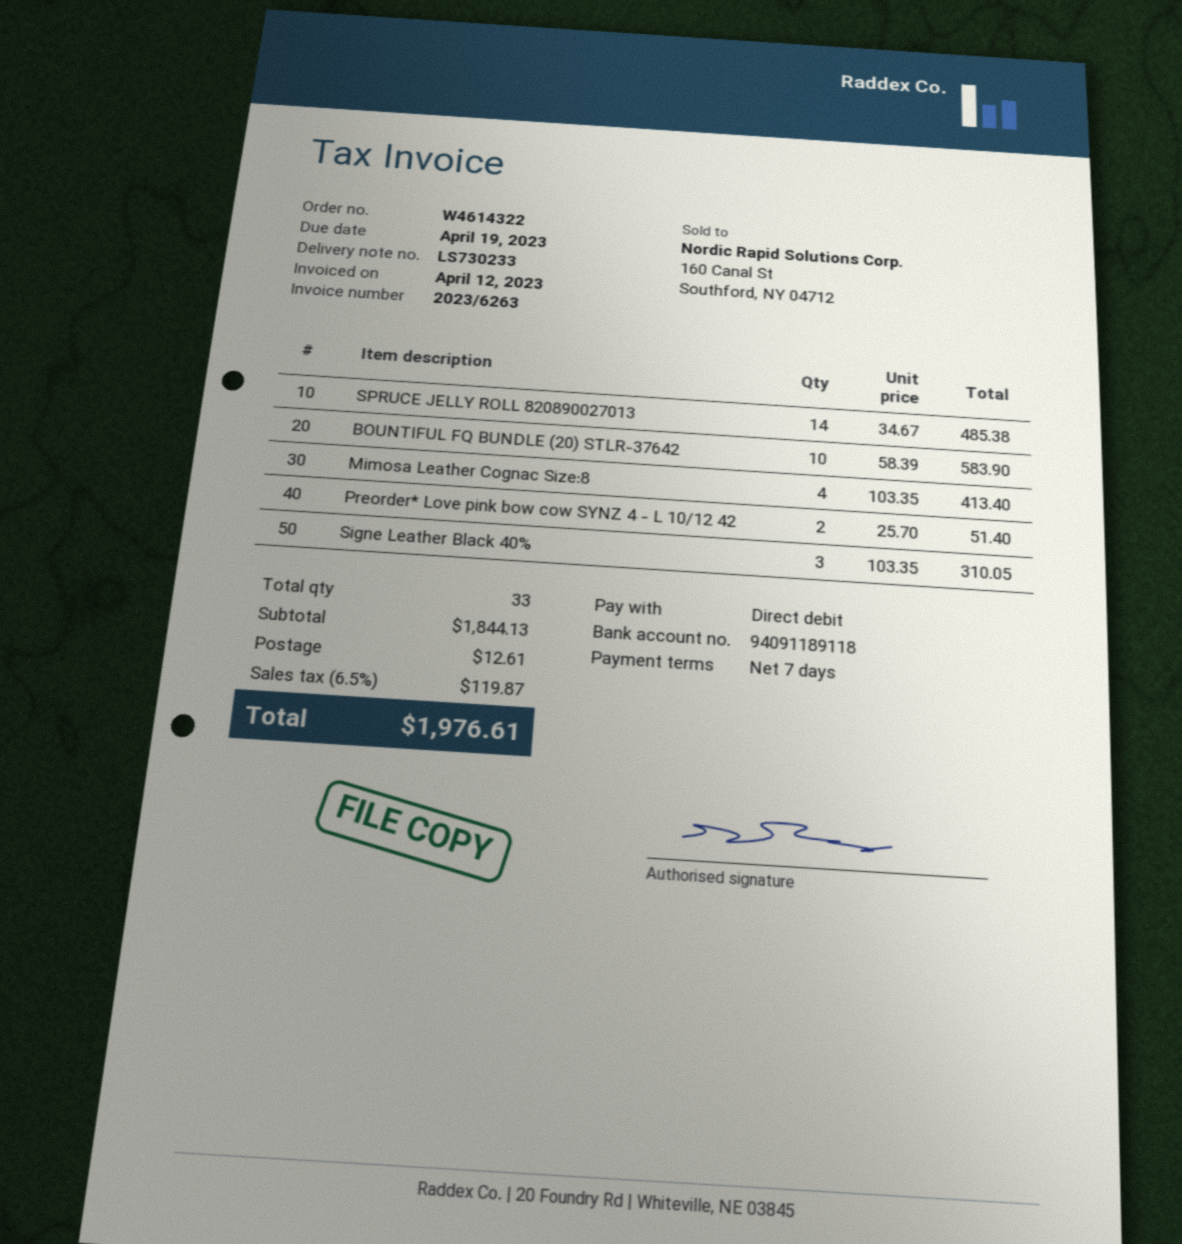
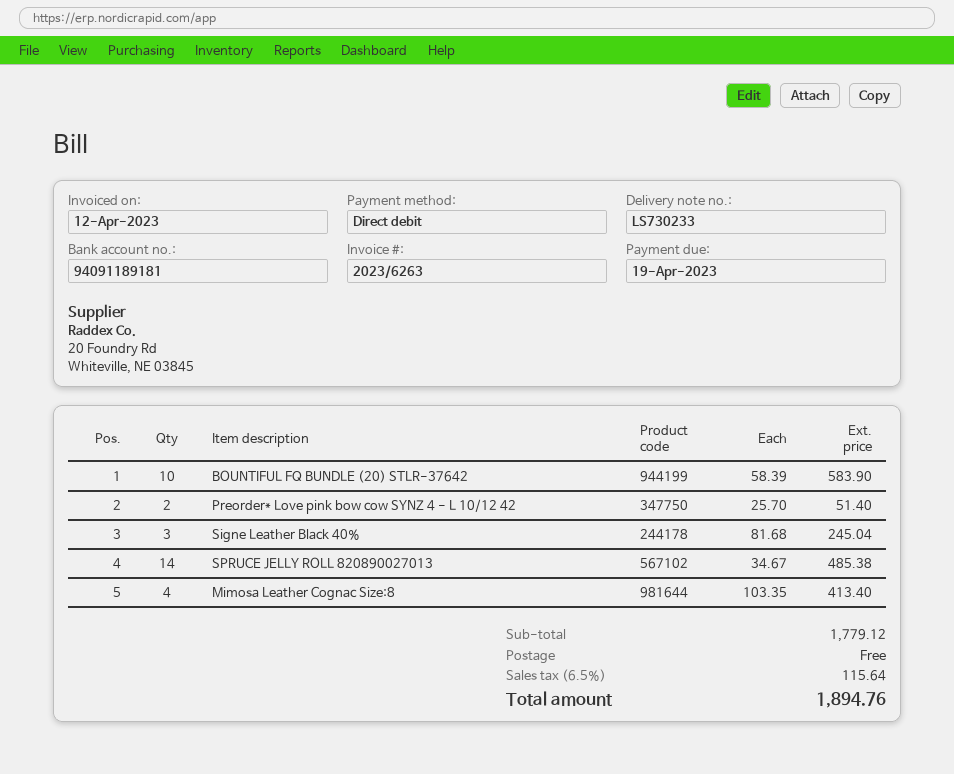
bank account: 94091189118 -> 94091189181
Signe Leather Black 40%: 3 x 103.35 = 310.05 -> 3 x 81.68 = 245.04
subtotal: 1844.13 -> 1779.12
shipping: 12.61 -> 0.00
tax: 6.5% = 119.87 -> 6.5% = 115.64
total: 1976.61 -> 1894.76

